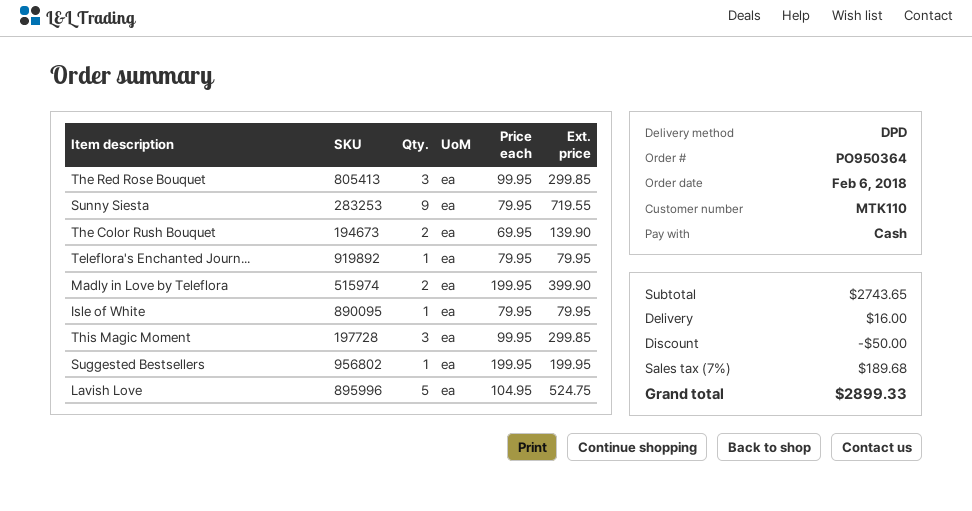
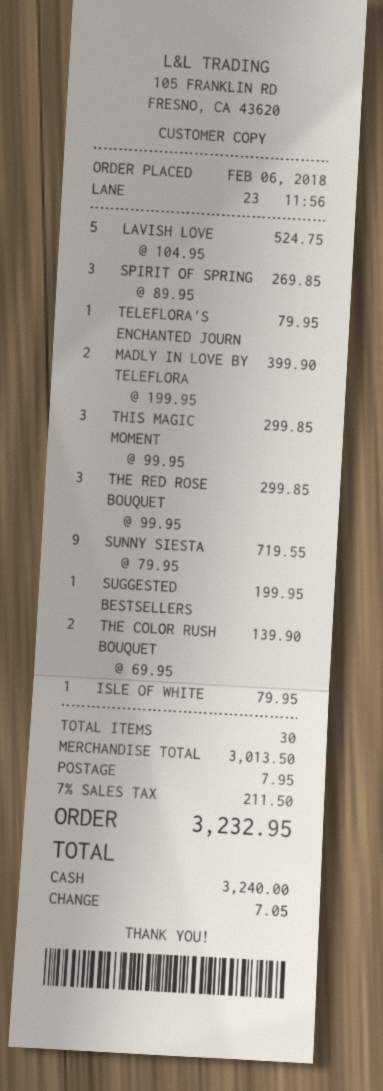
SPIRIT OF SPRING: none -> 3 x 89.95 = 269.85
subtotal: 2743.65 -> 3013.50
discount: 50.00 -> none
shipping: 16.00 -> 7.95
tax: 7% = 189.68 -> 7% = 211.50
total: 2899.33 -> 3232.95

